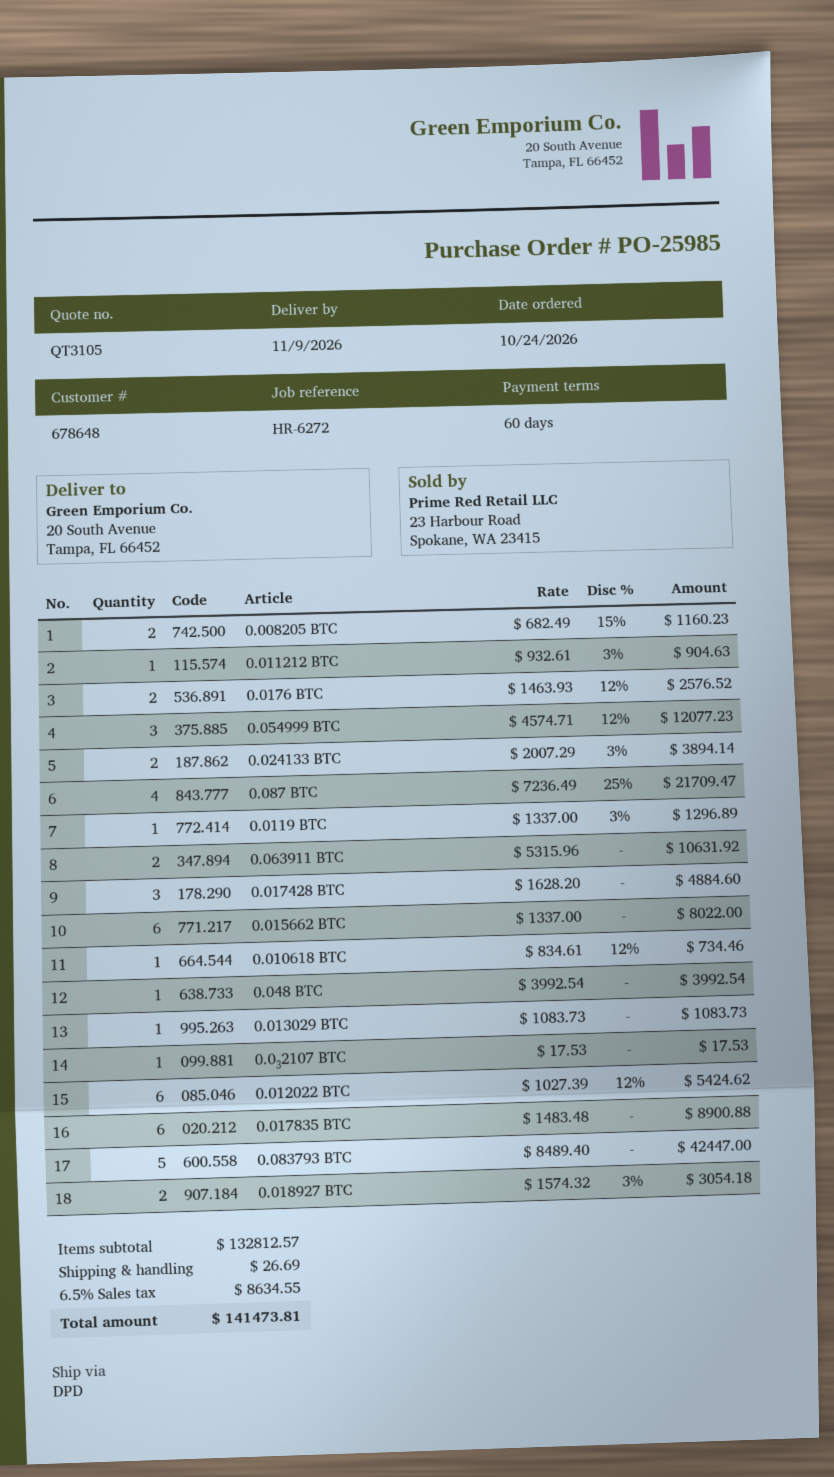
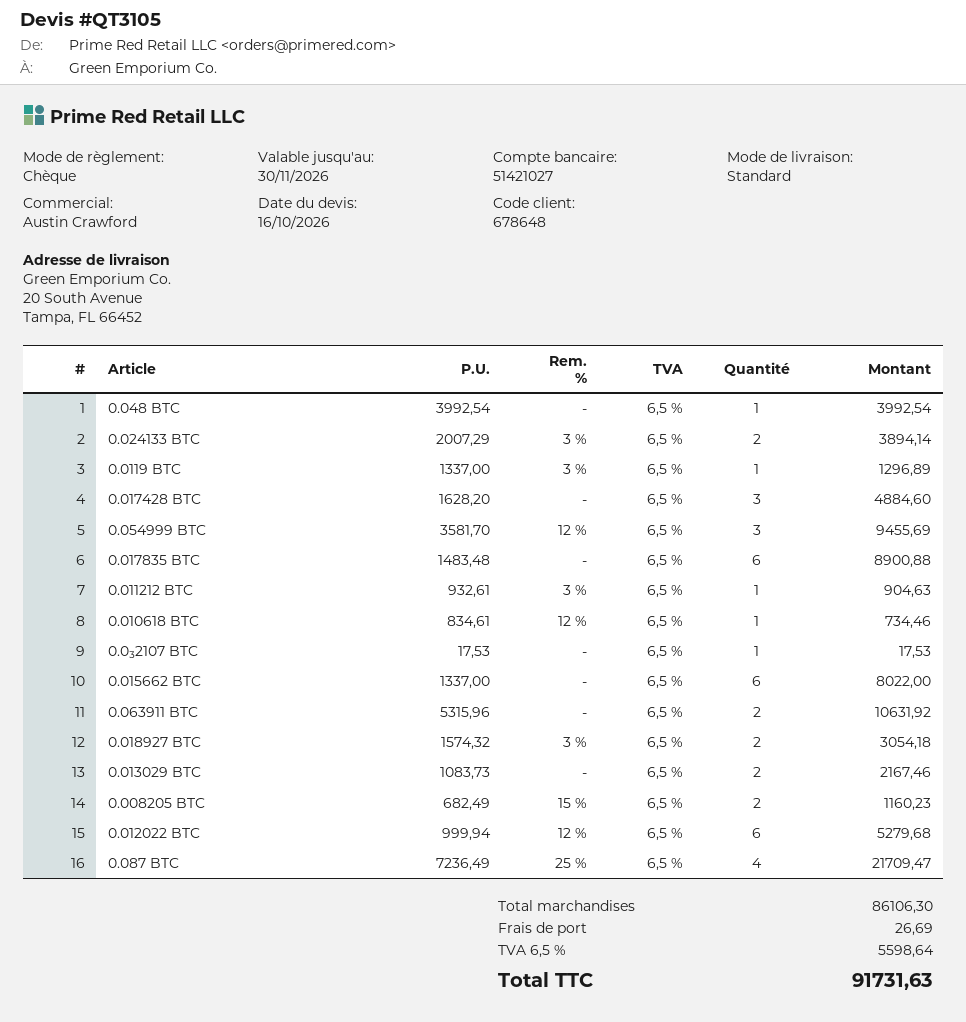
shipping method: DPD -> standard
0.0176 BTC: 2 x 1463.93 - 12% = 2576.52 -> none
0.054999 BTC: 3 x 4574.71 - 12% = 12077.23 -> 3 x 3581.70 - 12% = 9455.69
0.013029 BTC: 1 x 1083.73 = 1083.73 -> 2 x 1083.73 = 2167.46
0.012022 BTC: 6 x 1027.39 - 12% = 5424.62 -> 6 x 999.94 - 12% = 5279.68
0.083793 BTC: 5 x 8489.40 = 42447.00 -> none
subtotal: 132812.57 -> 86106.30
tax: 6.5% = 8634.55 -> 6.5% = 5598.64
total: 141473.81 -> 91731.63

